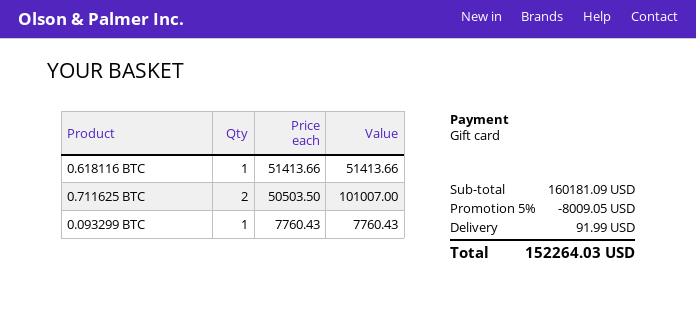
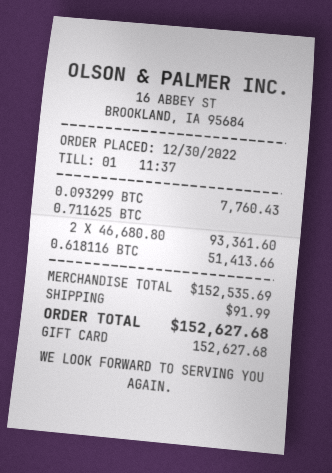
0.711625 BTC: 2 x 50503.50 = 101007.00 -> 2 x 46680.80 = 93361.60
subtotal: 160181.09 -> 152535.69
discount: 5% = 8009.05 -> none
total: 152264.03 -> 152627.68

